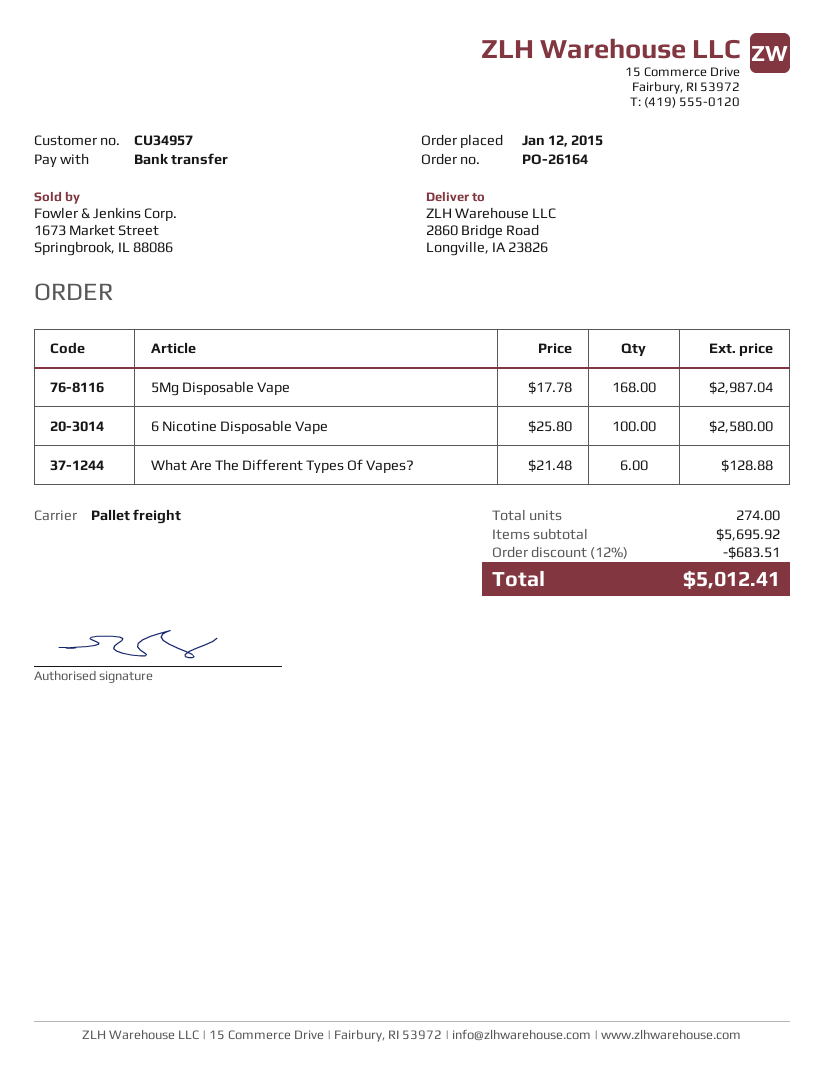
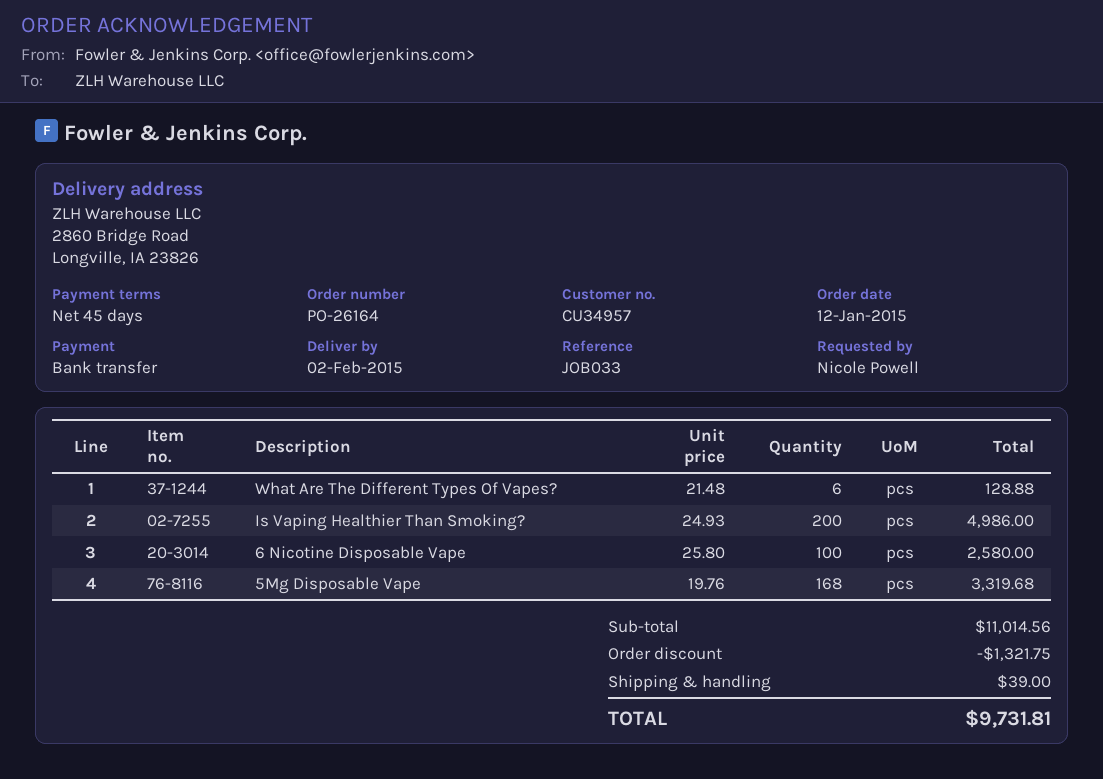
5Mg Disposable Vape: 168 x 17.78 = 2987.04 -> 168 x 19.76 = 3319.68
Is Vaping Healthier Than Smoking?: none -> 200 x 24.93 = 4986.00
subtotal: 5695.92 -> 11014.56
discount: 683.51 -> 1321.75
shipping: none -> 39.00
total: 5012.41 -> 9731.81

